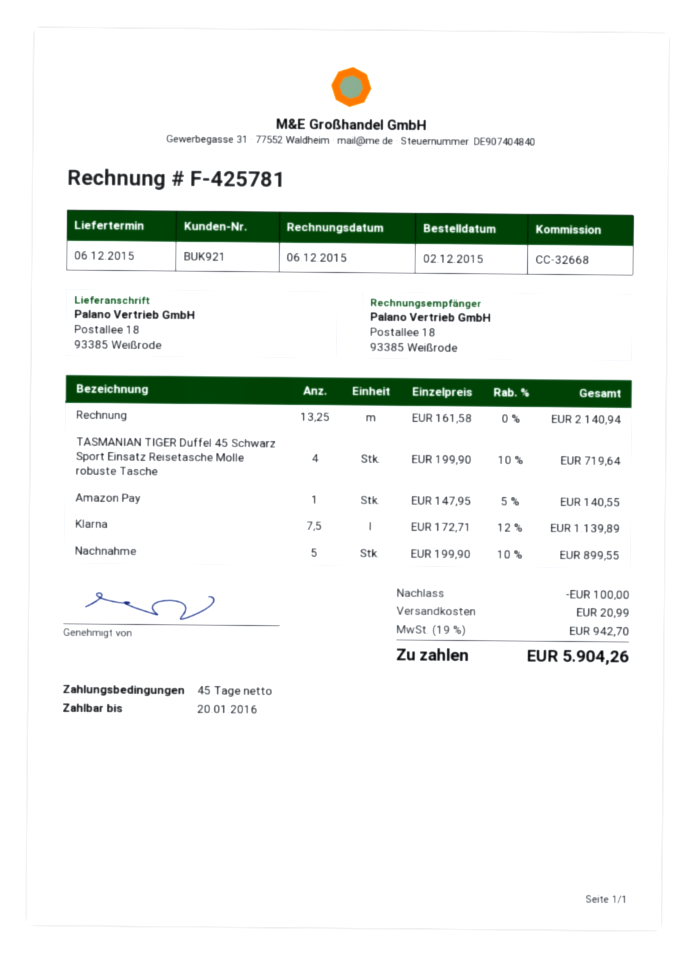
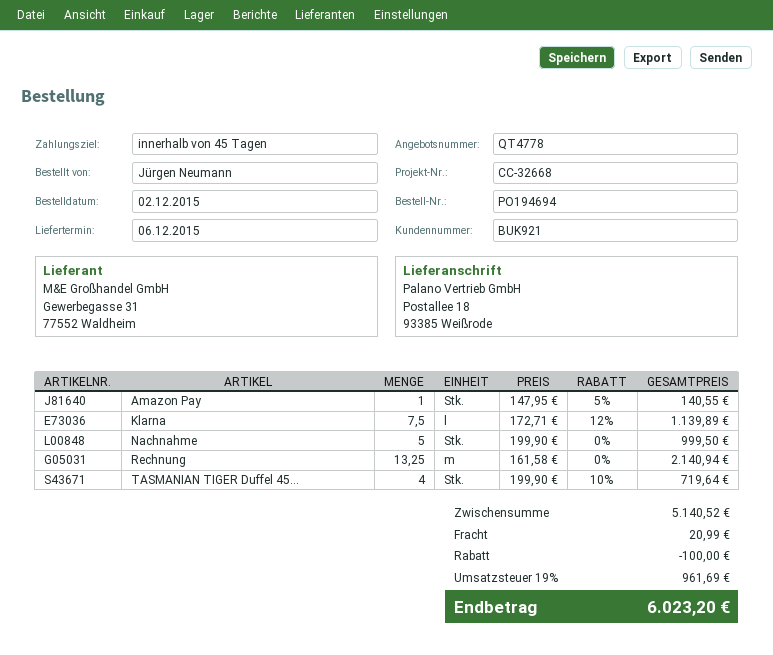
Nachnahme: 5 x 199.90 - 10% = 899.55 -> 5 x 199.90 = 999.50
tax: 19% = 942.70 -> 19% = 961.69
total: 5904.26 -> 6023.20

